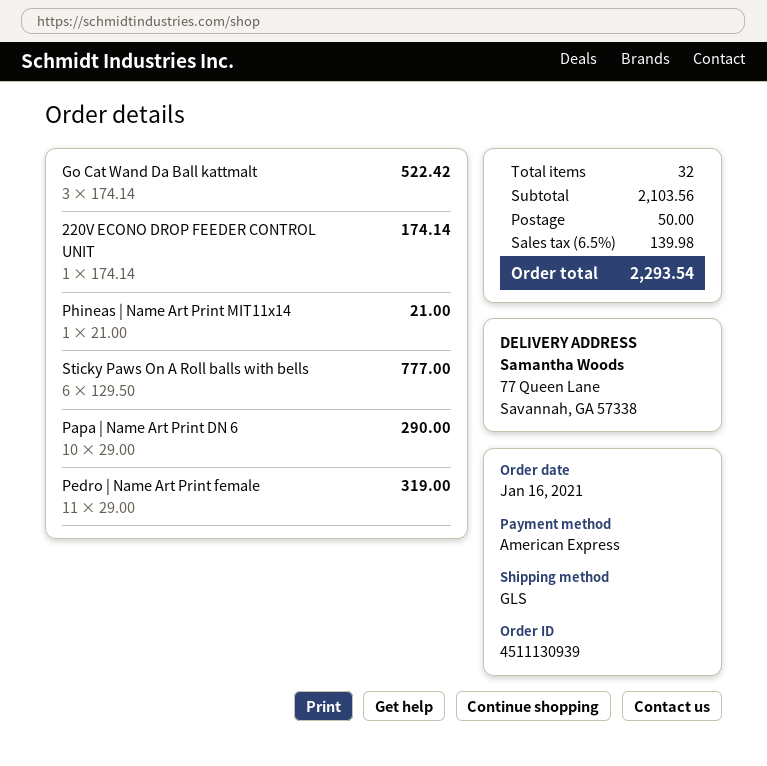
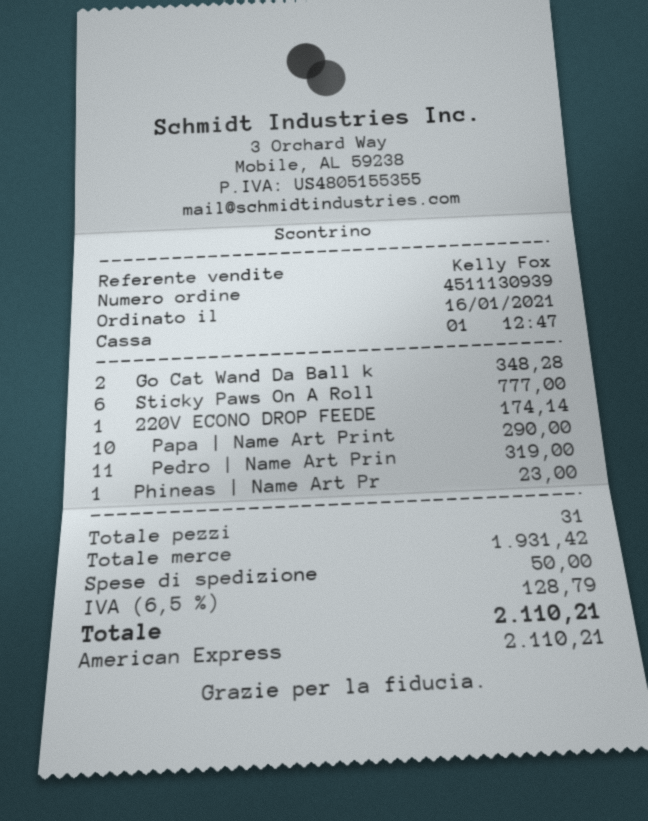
Go Cat Wand Da Ball kattmalt: 3 for 522.42 -> 2 for 348.28
Phineas | Name Art Print MIT11x14: 1 for 21.00 -> 1 for 23.00
total quantity: 32 -> 31
subtotal: 2103.56 -> 1931.42
tax: 6.5% = 139.98 -> 6.5% = 128.79
total: 2293.54 -> 2110.21

